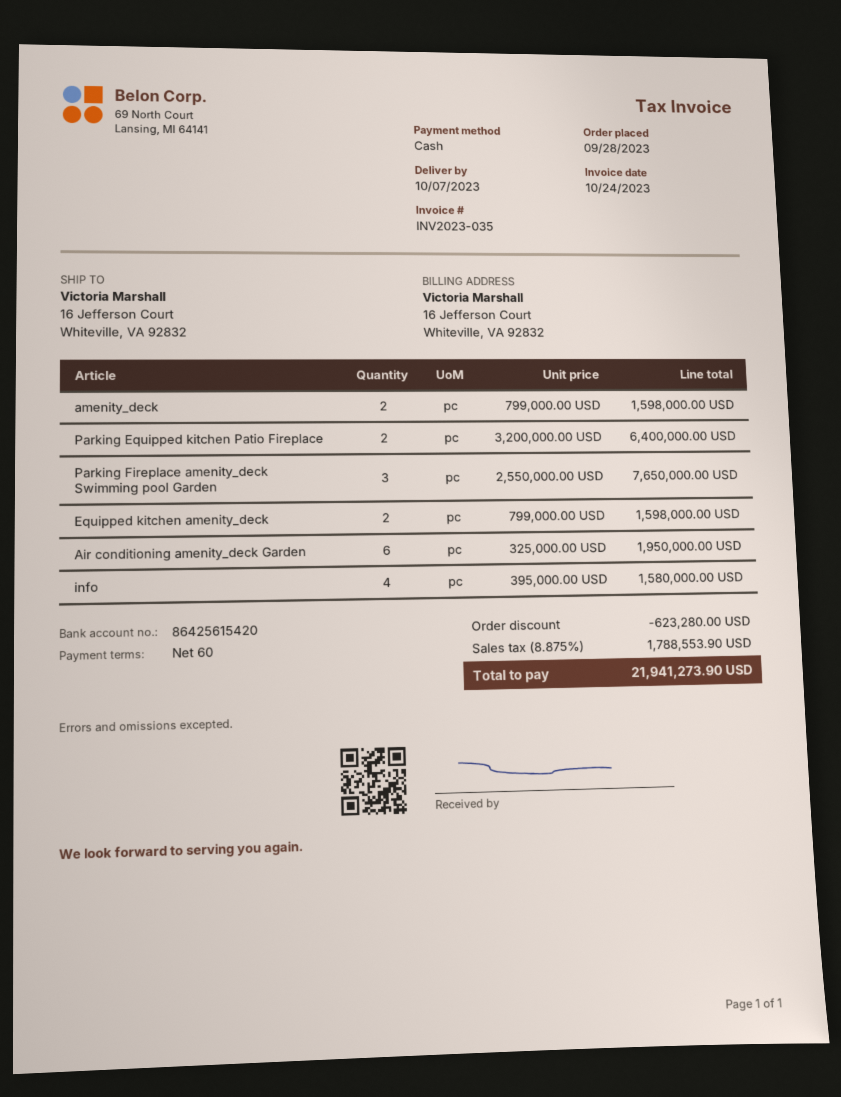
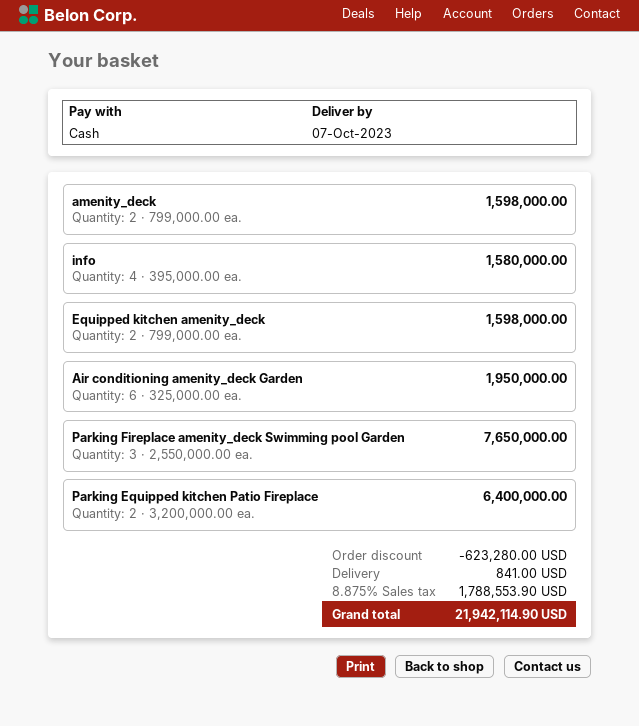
shipping: none -> 841.00
total: 21941273.90 -> 21942114.90

